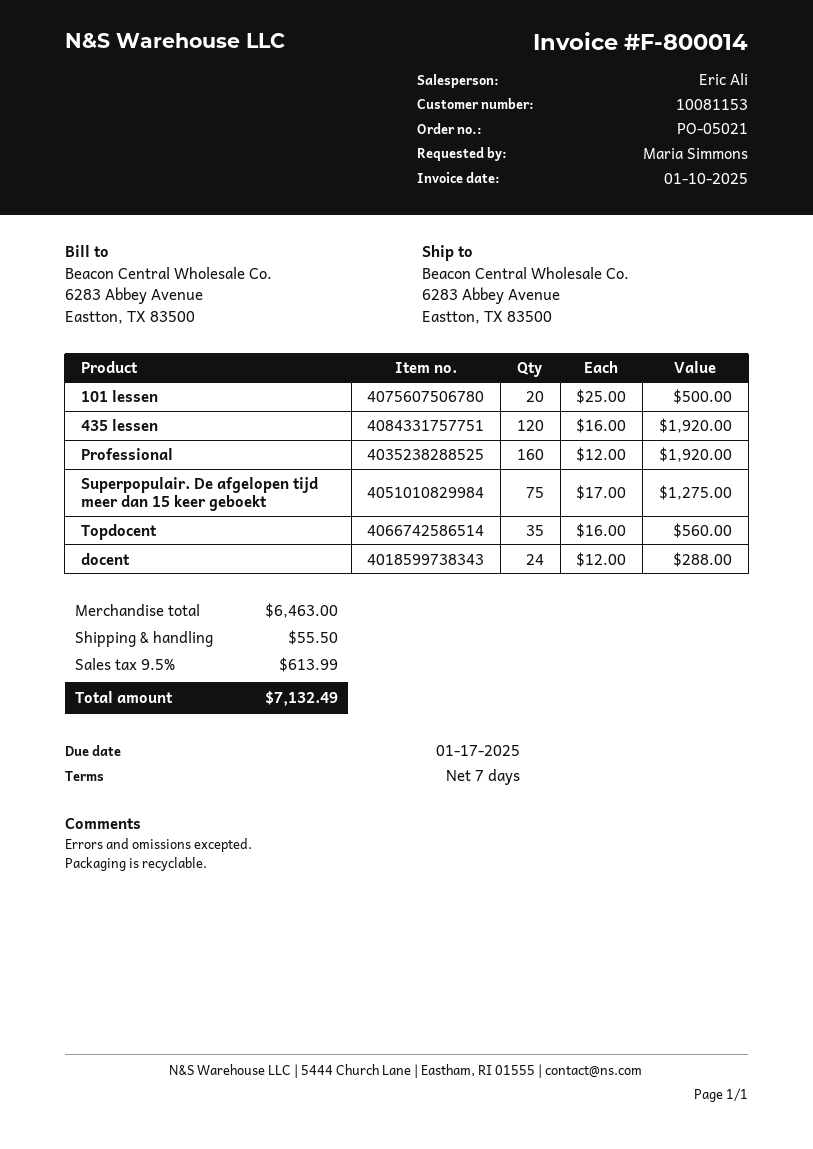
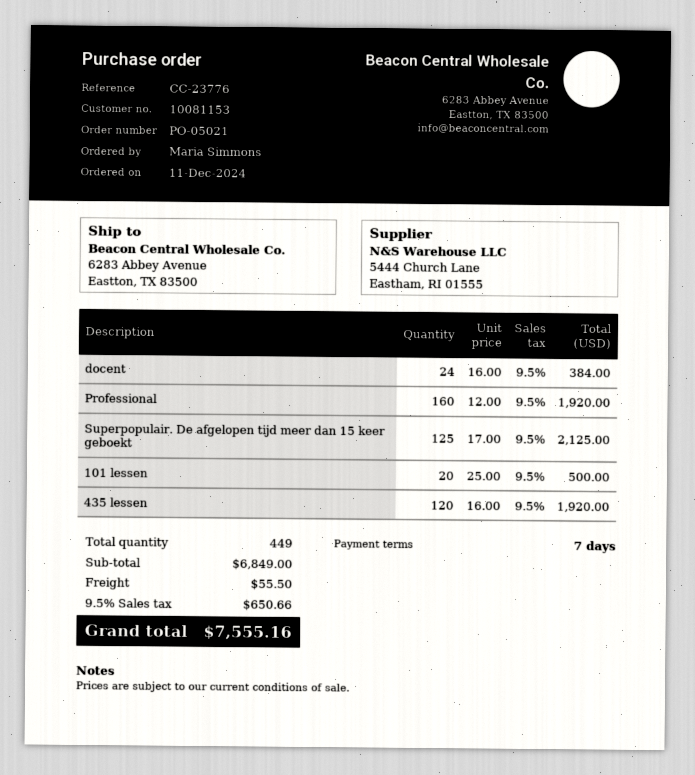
Superpopulair. De afgelopen tijd meer dan 15 keer geboekt: 75 x 17.00 = 1275.00 -> 125 x 17.00 = 2125.00
Topdocent: 35 x 16.00 = 560.00 -> none
docent: 24 x 12.00 = 288.00 -> 24 x 16.00 = 384.00
subtotal: 6463.00 -> 6849.00
tax: 9.5% = 613.99 -> 9.5% = 650.66
total: 7132.49 -> 7555.16

